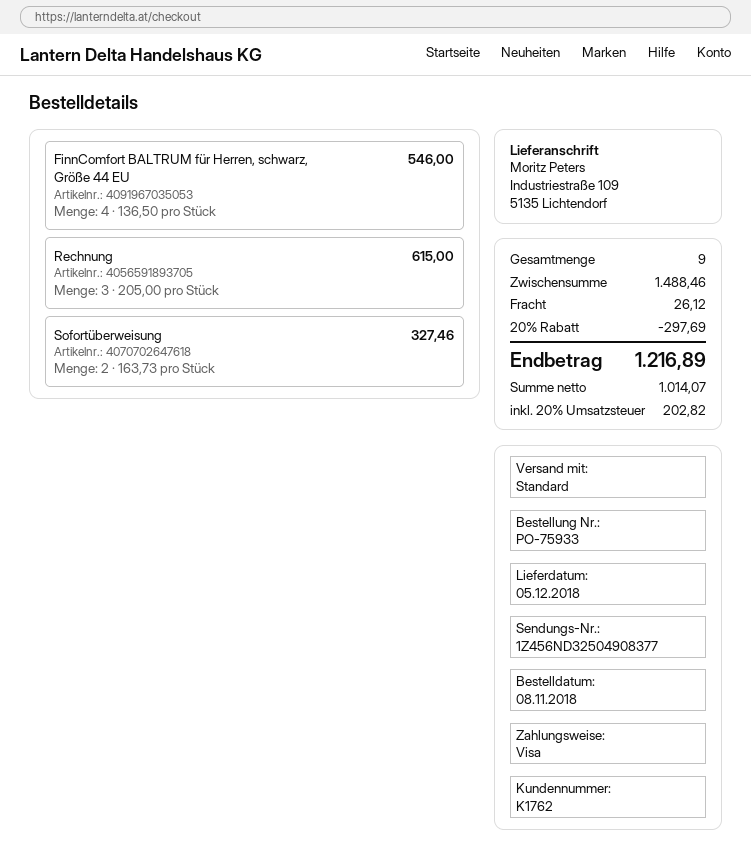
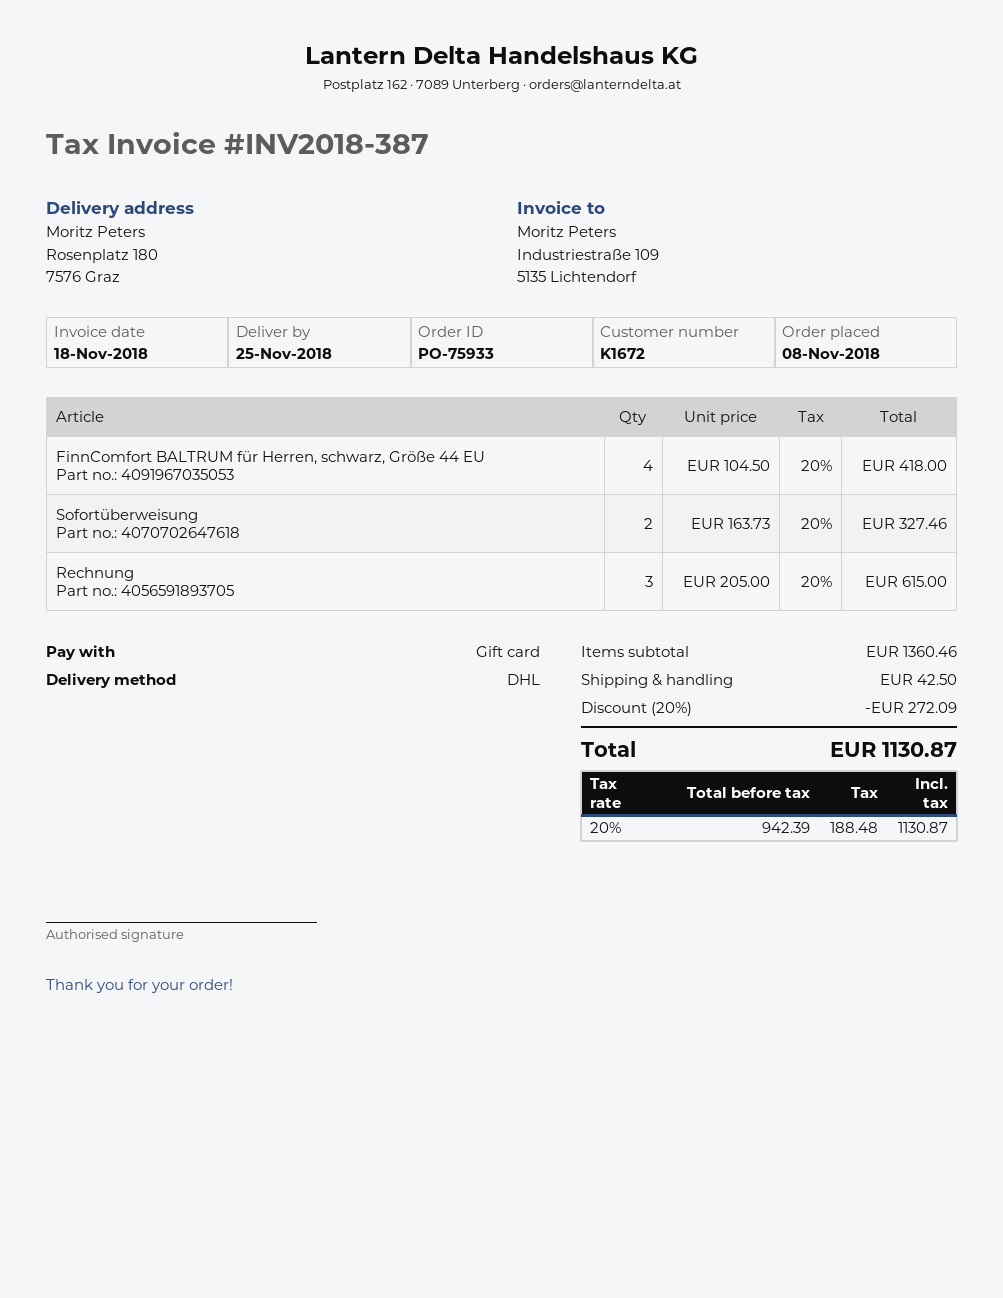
delivery date: 2018-12-05 -> 2018-11-25
customer number: K1762 -> K1672
payment method: Visa -> gift card
shipping method: standard -> DHL
ship to: Industriestraße 109, 5135 Lichtendorf -> Rosenplatz 180, 7576 Graz
FinnComfort BALTRUM für Herren, schwarz, Größe 44 EU: 4 x 136.50 = 546.00 -> 4 x 104.50 = 418.00
subtotal: 1488.46 -> 1360.46
discount: 20% = 297.69 -> 20% = 272.09
shipping: 26.12 -> 42.50
net: 1014.07 -> 942.39
tax: 20% = 202.82 -> 20% = 188.48
total: 1216.89 -> 1130.87

